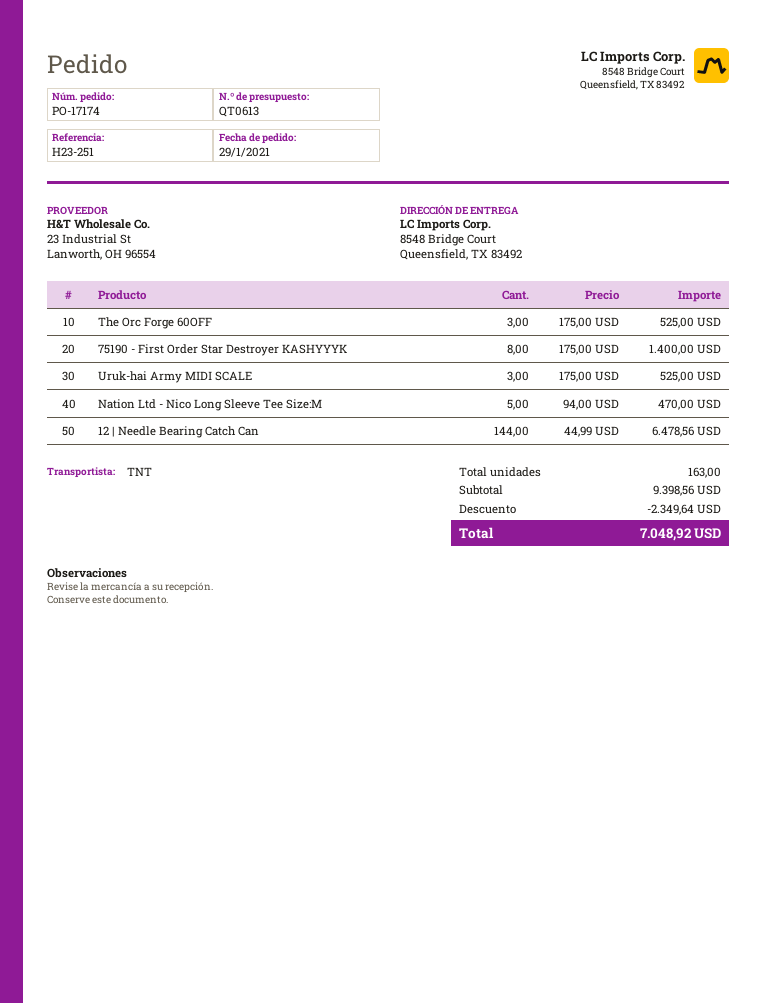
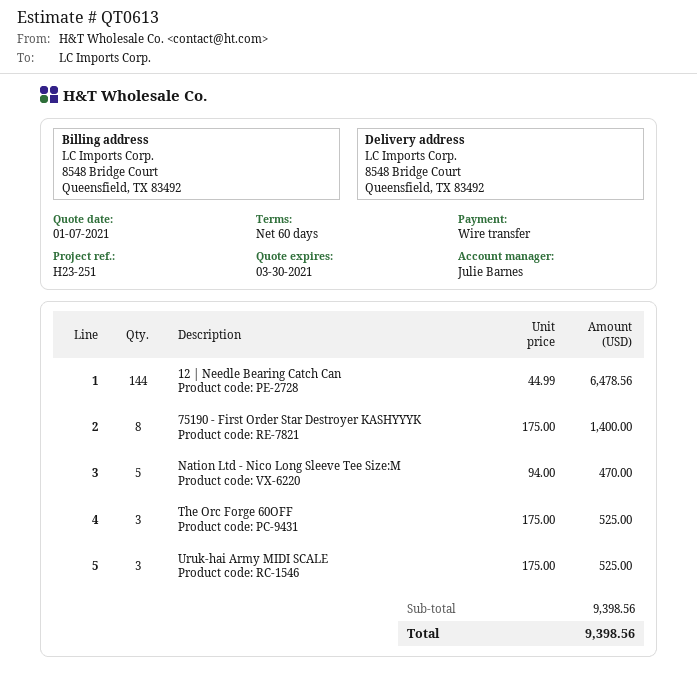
discount: 2349.64 -> none
total: 7048.92 -> 9398.56

